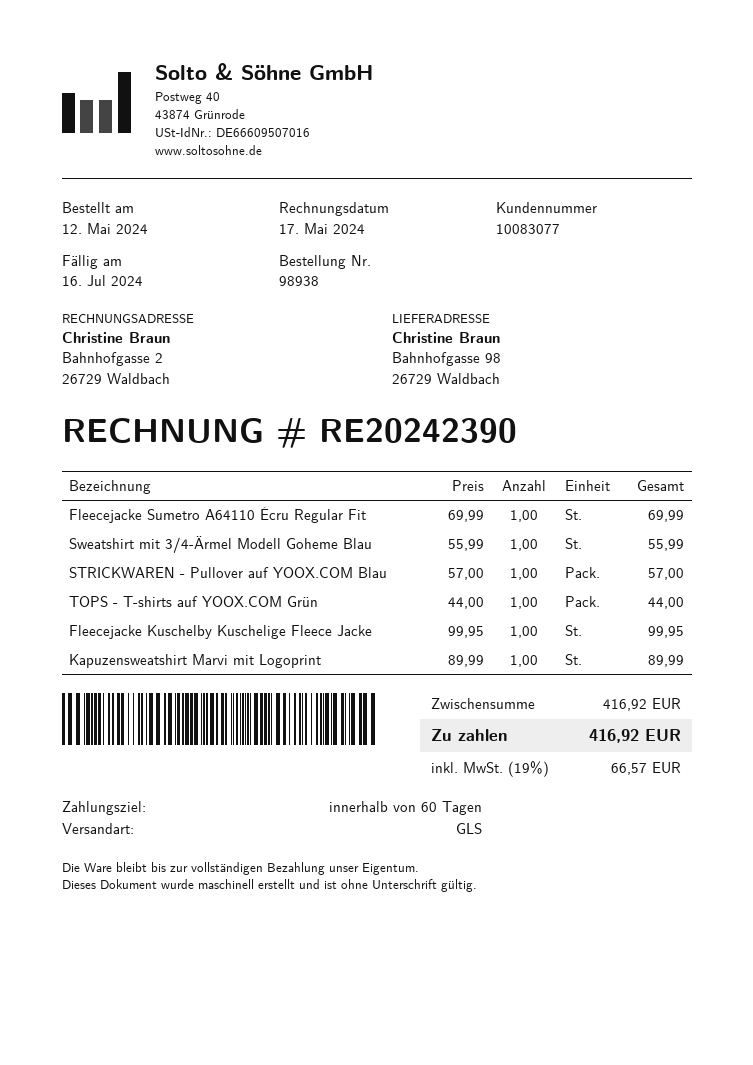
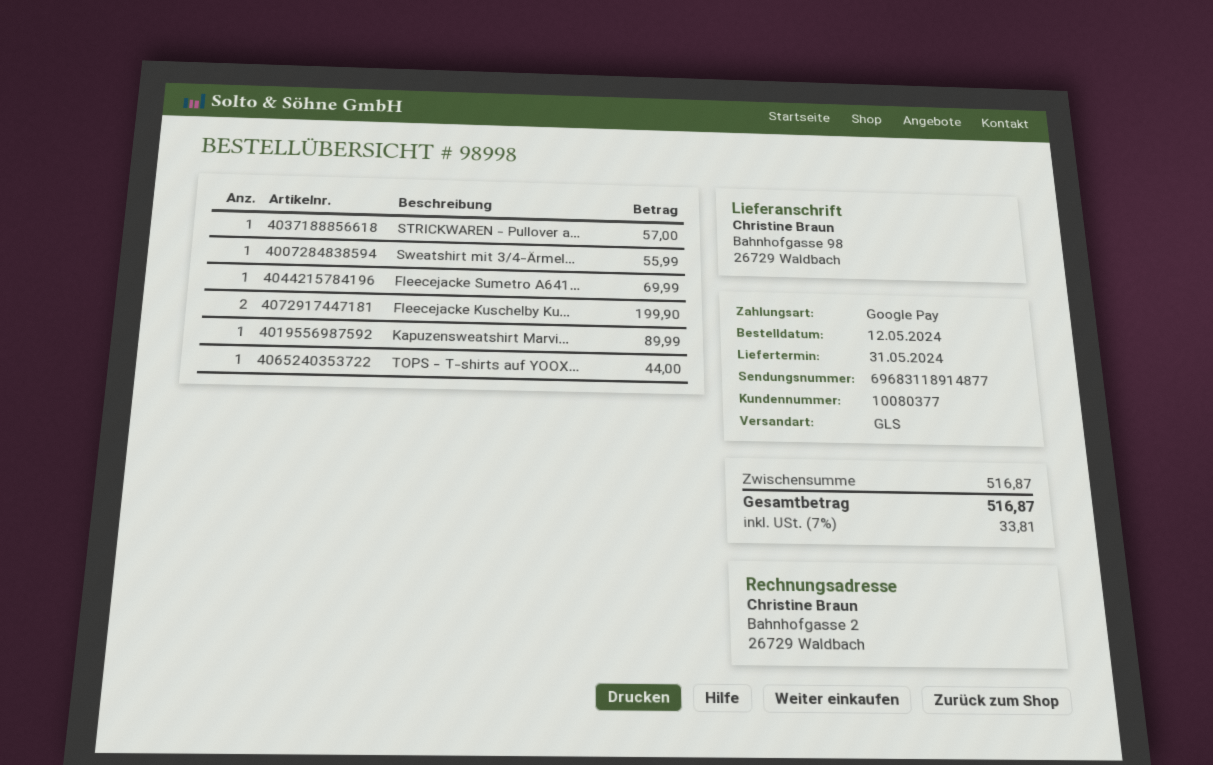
order number: 98938 -> 98998
customer number: 10083077 -> 10080377
Fleecejacke Kuschelby Kuschelige Fleece Jacke: 1 for 99.95 -> 2 for 199.90
subtotal: 416.92 -> 516.87
tax: 19% = 66.57 -> 7% = 33.81
total: 416.92 -> 516.87

